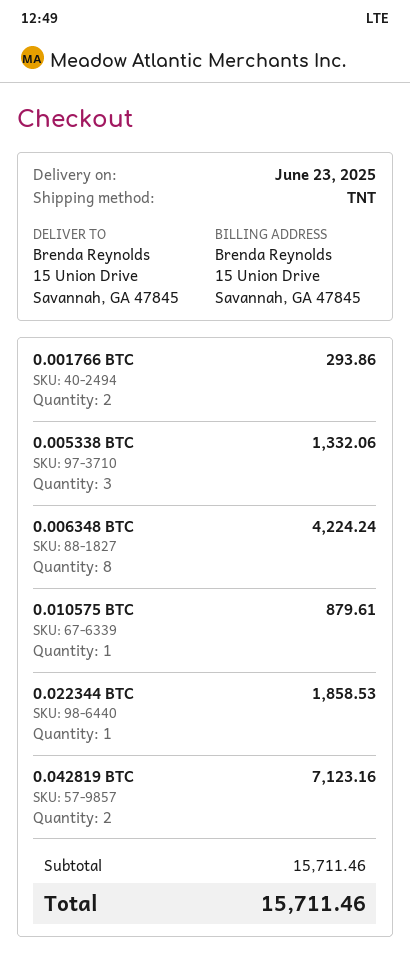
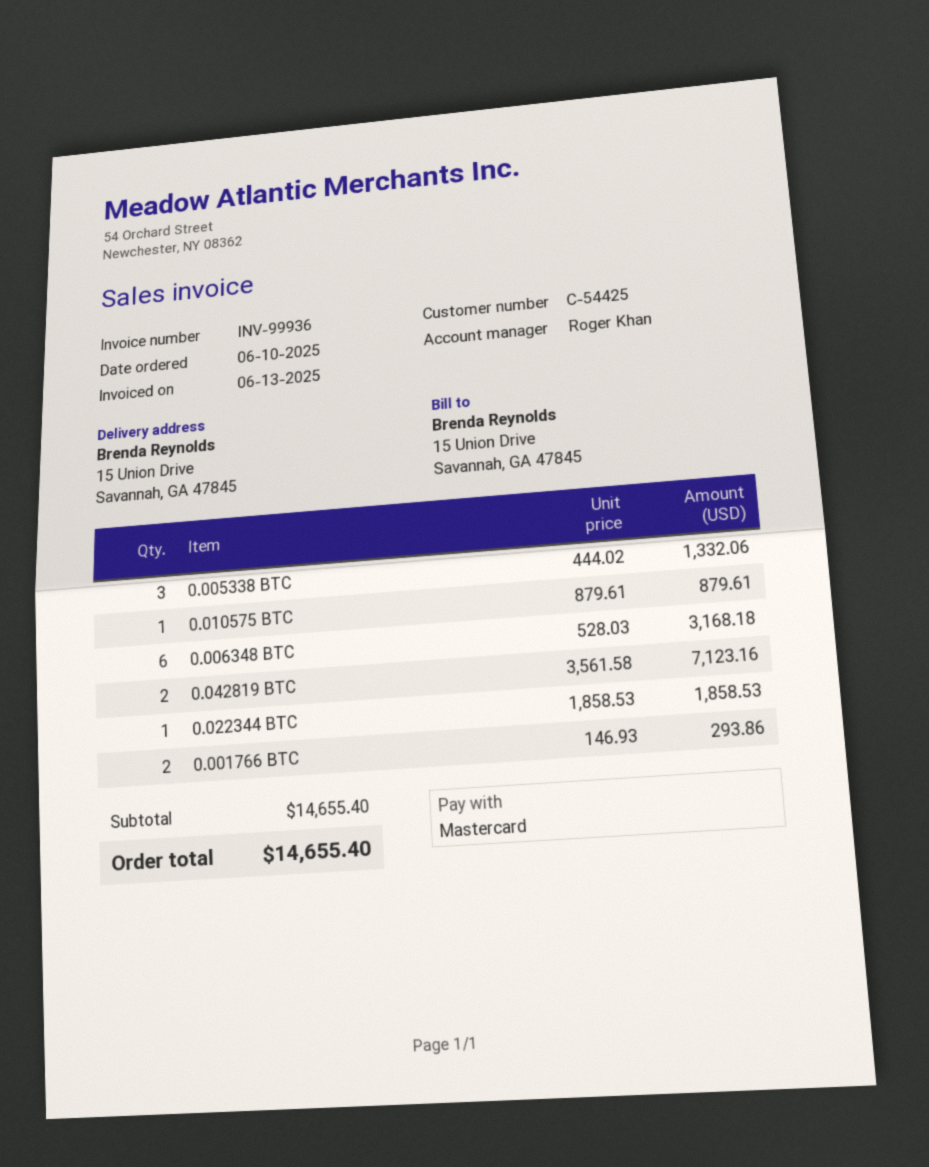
0.006348 BTC: 8 for 4224.24 -> 6 for 3168.18
subtotal: 15711.46 -> 14655.40
total: 15711.46 -> 14655.40

